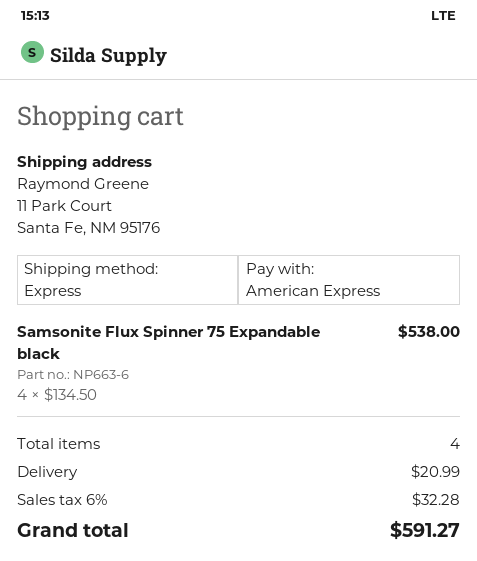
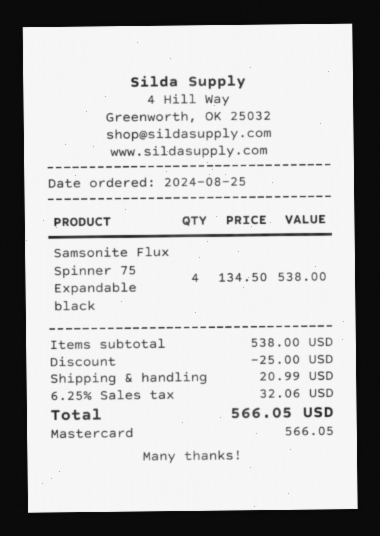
payment method: American Express -> Mastercard
discount: none -> 25.00
tax: 6% = 32.28 -> 6.25% = 32.06
total: 591.27 -> 566.05

